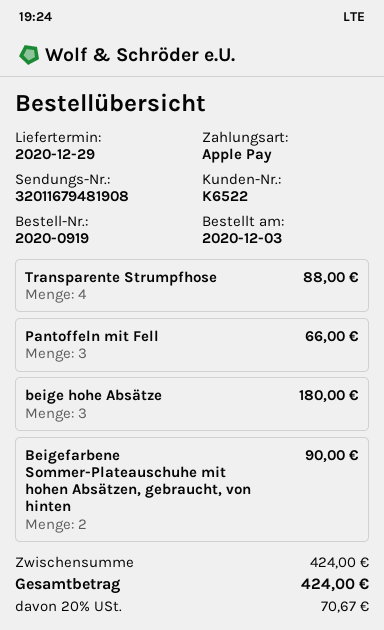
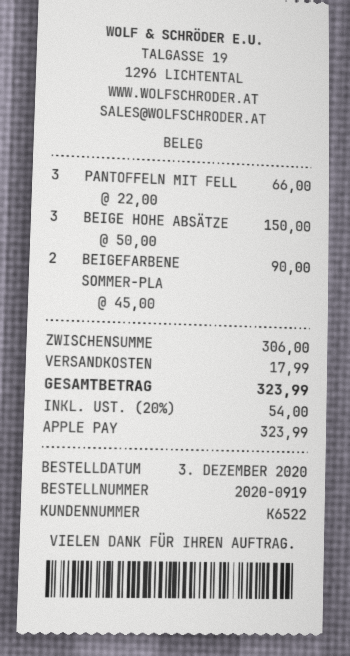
Transparente Strumpfhose: 4 for 88.00 -> none
beige hohe Absätze: 3 for 180.00 -> 3 for 150.00
subtotal: 424.00 -> 306.00
shipping: none -> 17.99
tax: 20% = 70.67 -> 20% = 54.00
total: 424.00 -> 323.99

